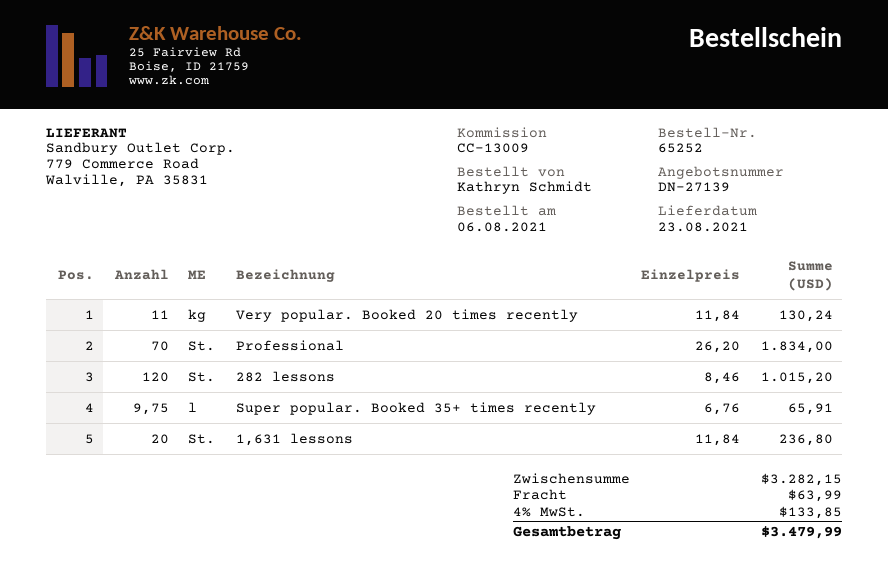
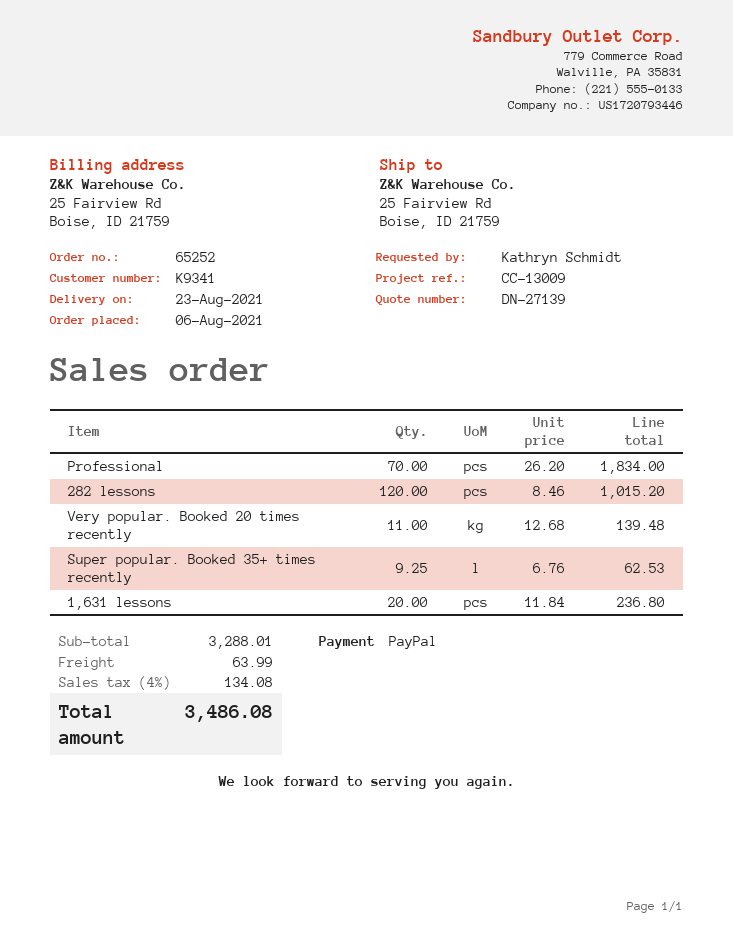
Very popular. Booked 20 times recently: 11 x 11.84 = 130.24 -> 11 x 12.68 = 139.48
Super popular. Booked 35+ times recently: 9.75 x 6.76 = 65.91 -> 9.25 x 6.76 = 62.53
subtotal: 3282.15 -> 3288.01
tax: 4% = 133.85 -> 4% = 134.08
total: 3479.99 -> 3486.08

